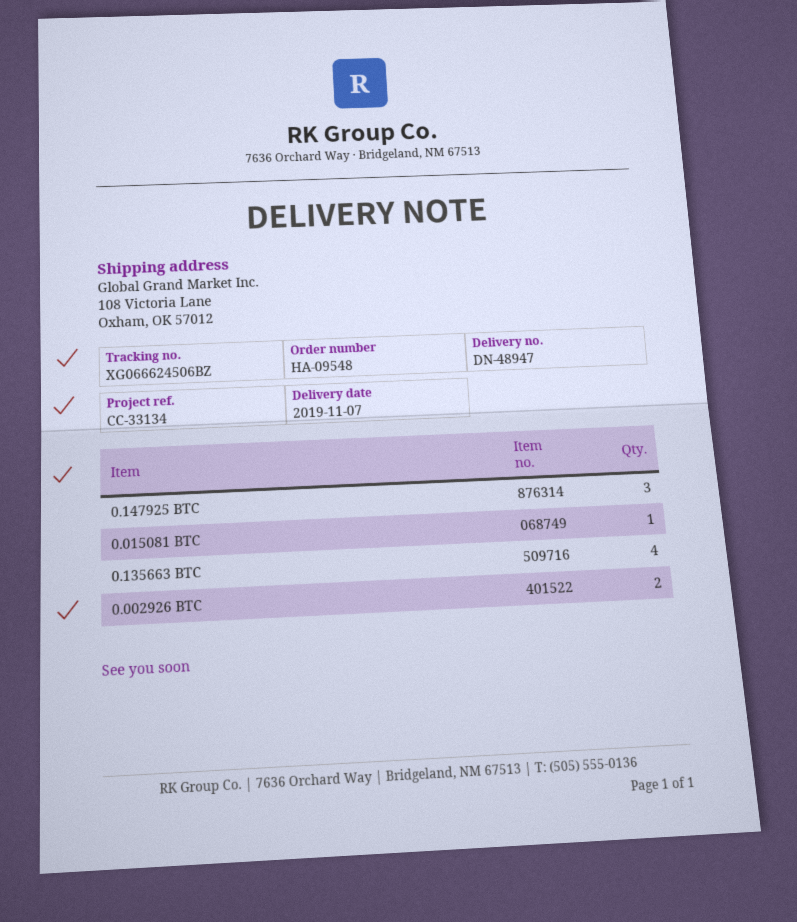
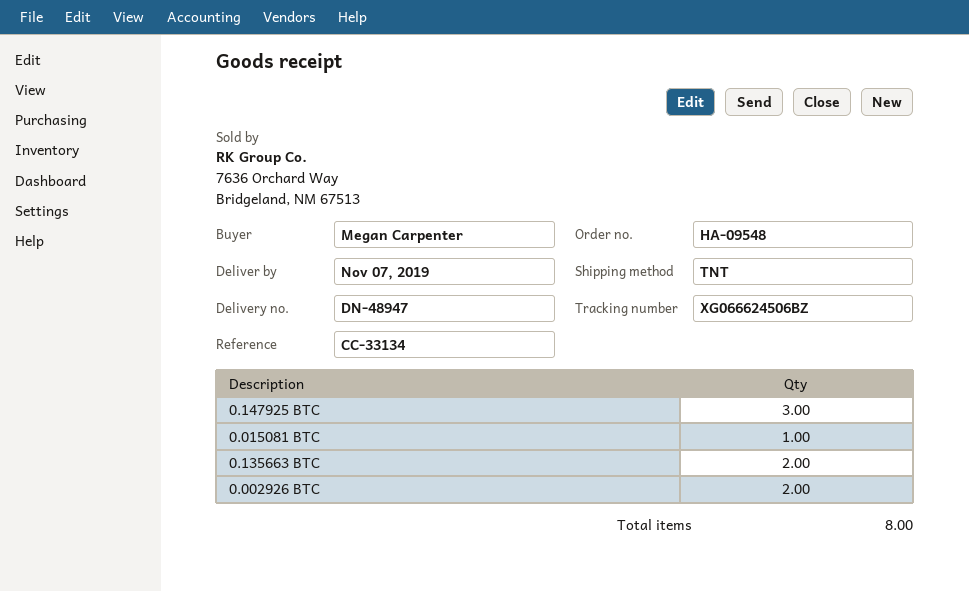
0.135663 BTC: 4 -> 2

